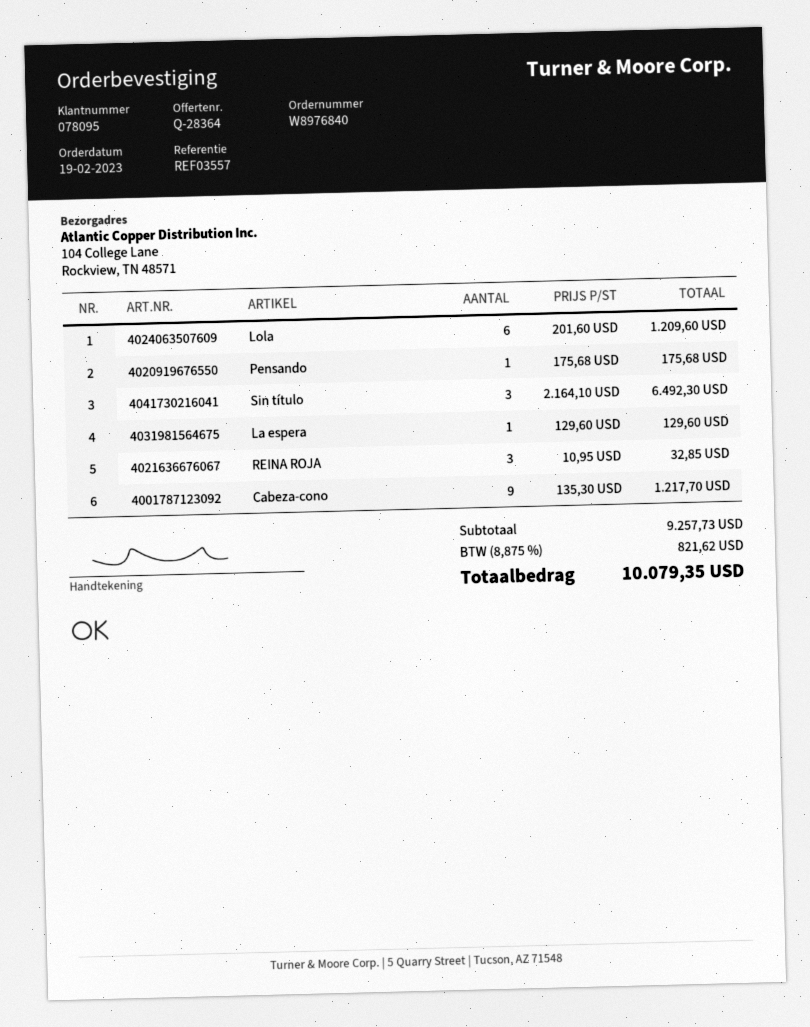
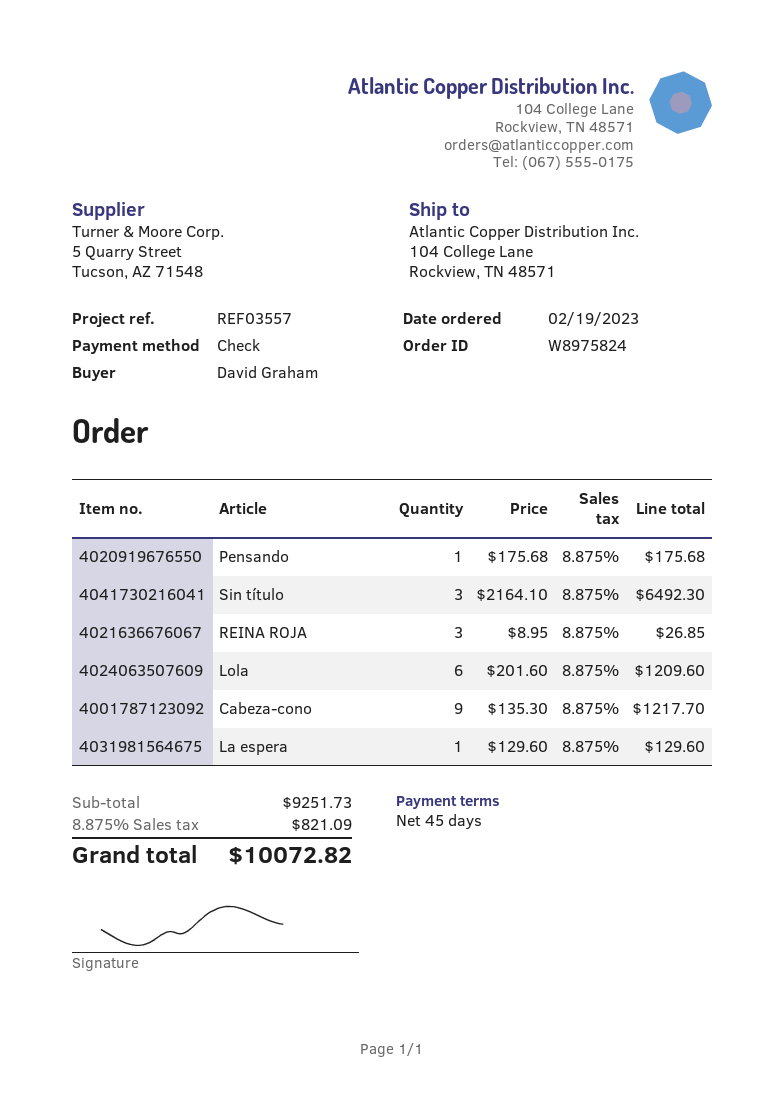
order number: W8976840 -> W8975824
REINA ROJA: 3 x 10.95 = 32.85 -> 3 x 8.95 = 26.85
subtotal: 9257.73 -> 9251.73
tax: 8.875% = 821.62 -> 8.875% = 821.09
total: 10079.35 -> 10072.82

